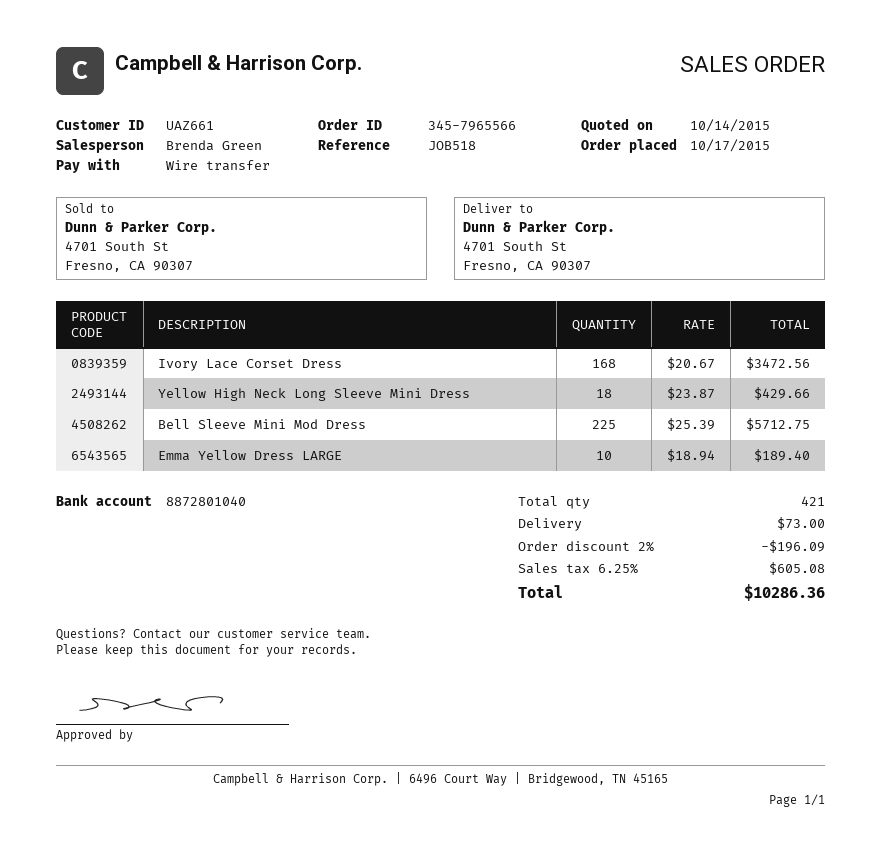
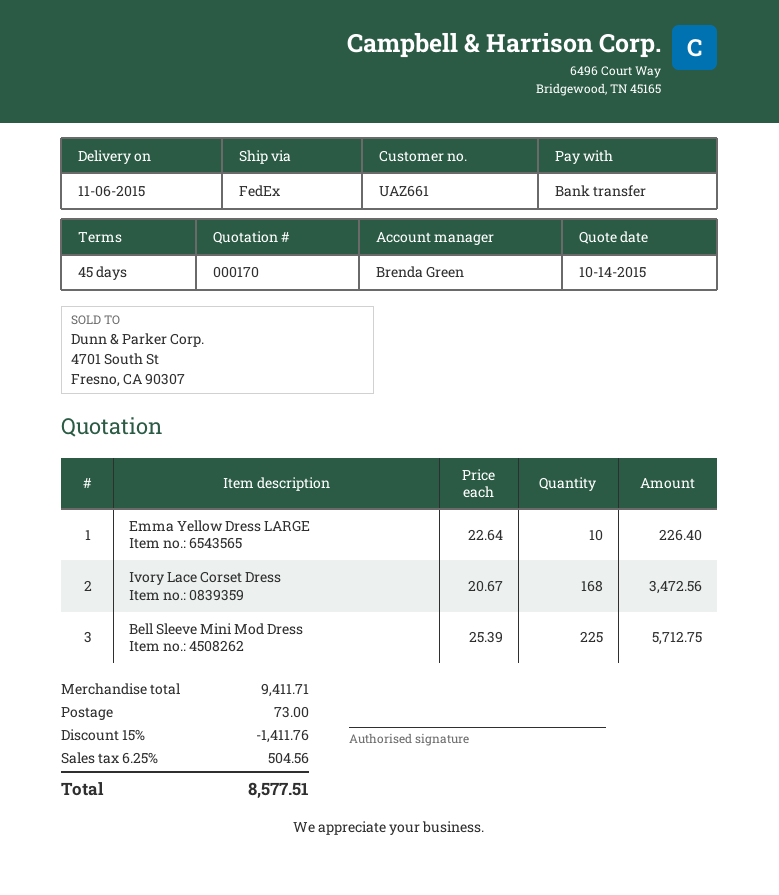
Yellow High Neck Long Sleeve Mini Dress: 18 x 23.87 = 429.66 -> none
Emma Yellow Dress LARGE: 10 x 18.94 = 189.40 -> 10 x 22.64 = 226.40
discount: 2% = 196.09 -> 15% = 1411.76
tax: 6.25% = 605.08 -> 6.25% = 504.56
total: 10286.36 -> 8577.51

